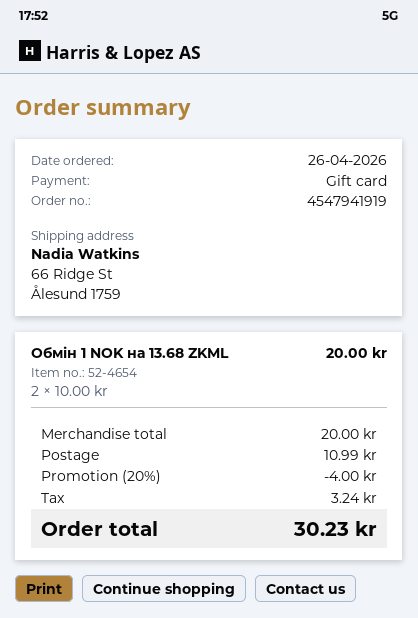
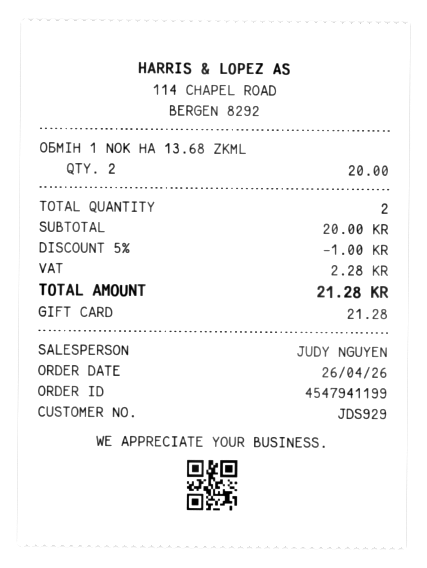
order number: 4547941919 -> 4547941199
discount: 20% = 4.00 -> 5% = 1.00
shipping: 10.99 -> none
tax: 3.24 -> 2.28
total: 30.23 -> 21.28

